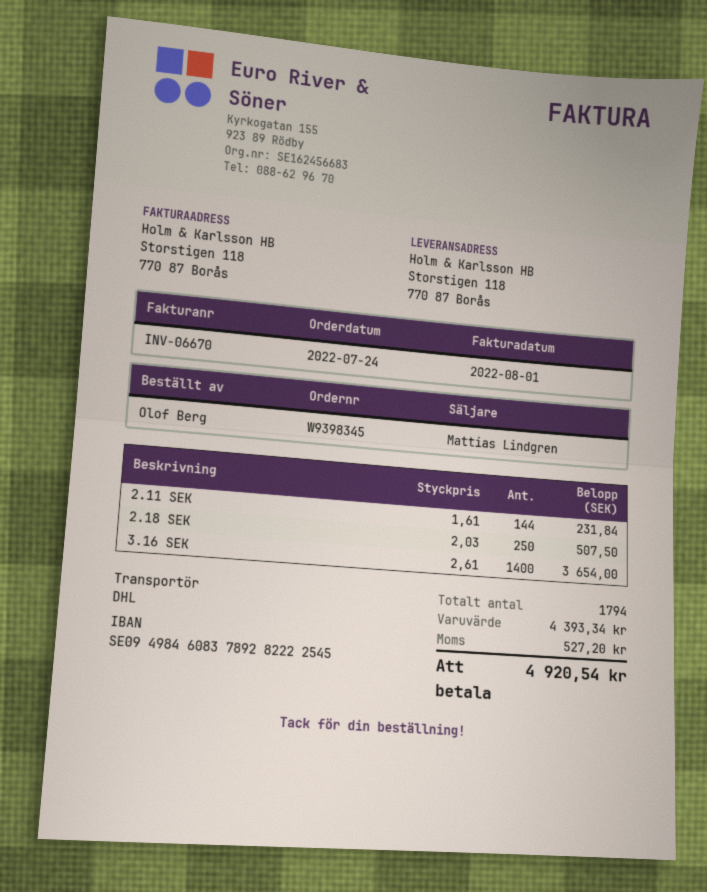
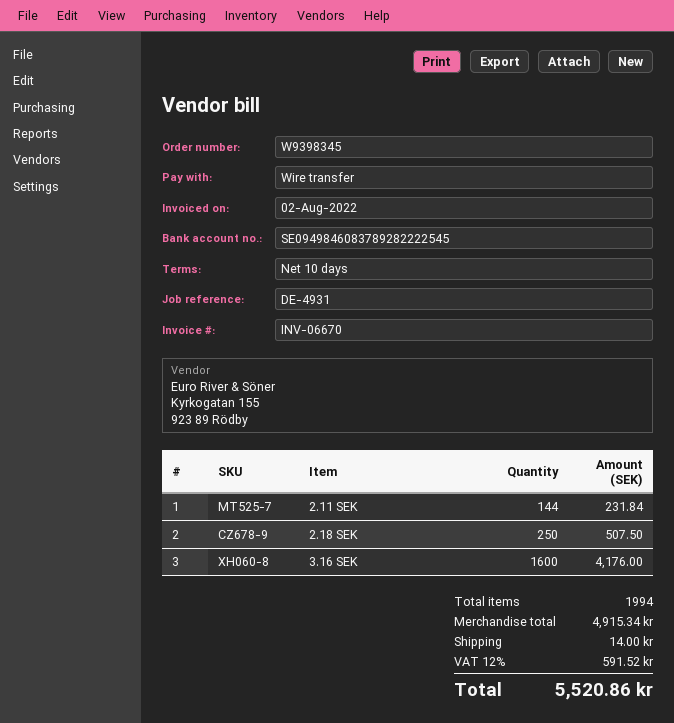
invoice date: 2022-08-01 -> 2022-08-02
3.16 SEK: 1400 for 3654.00 -> 1600 for 4176.00
total quantity: 1794 -> 1994
subtotal: 4393.34 -> 4915.34
shipping: none -> 14.00
tax: 527.20 -> 591.52
total: 4920.54 -> 5520.86

